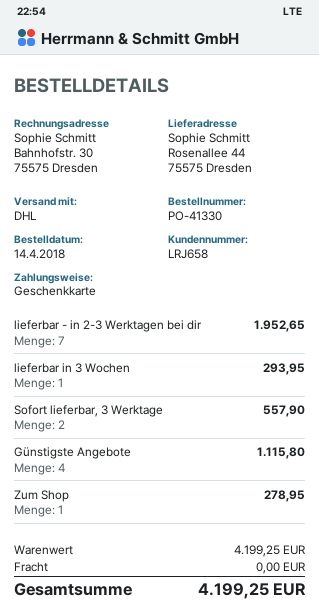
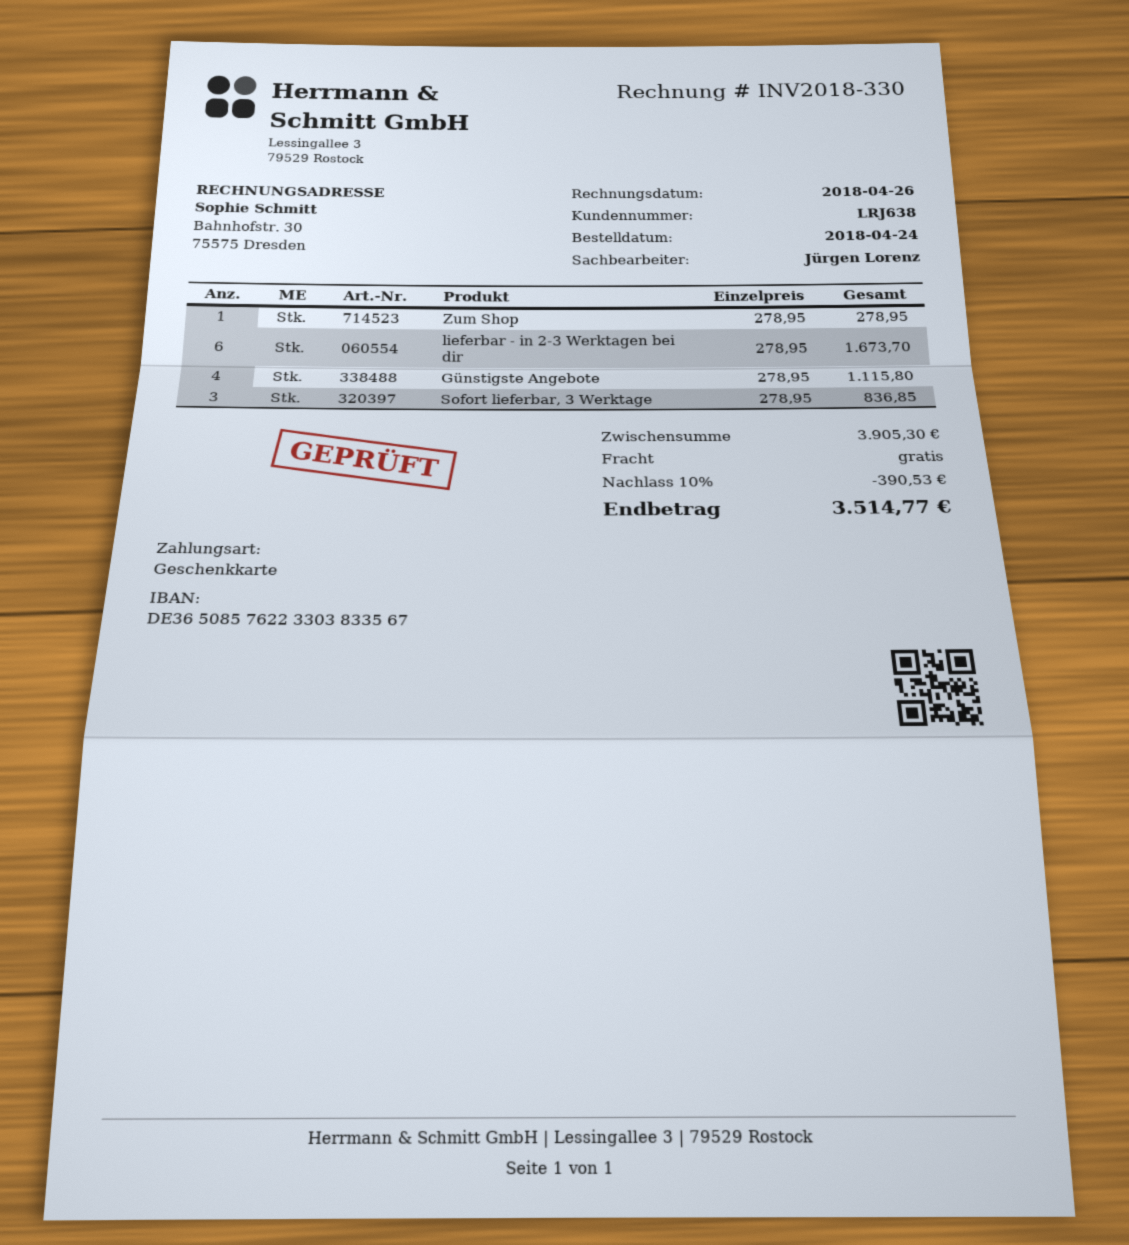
order date: 2018-04-14 -> 2018-04-24
customer number: LRJ658 -> LRJ638
lieferbar - in 2-3 Werktagen bei dir: 7 for 1952.65 -> 6 for 1673.70
lieferbar in 3 Wochen: 1 for 293.95 -> none
Sofort lieferbar, 3 Werktage: 2 for 557.90 -> 3 for 836.85
subtotal: 4199.25 -> 3905.30
discount: none -> 10% = 390.53
total: 4199.25 -> 3514.77

